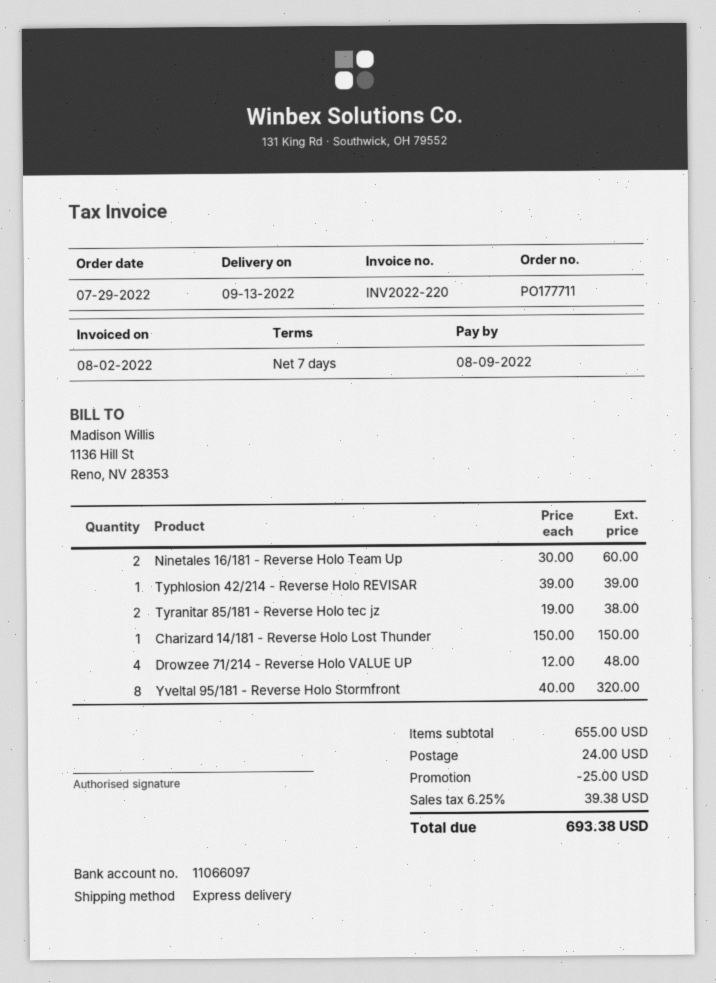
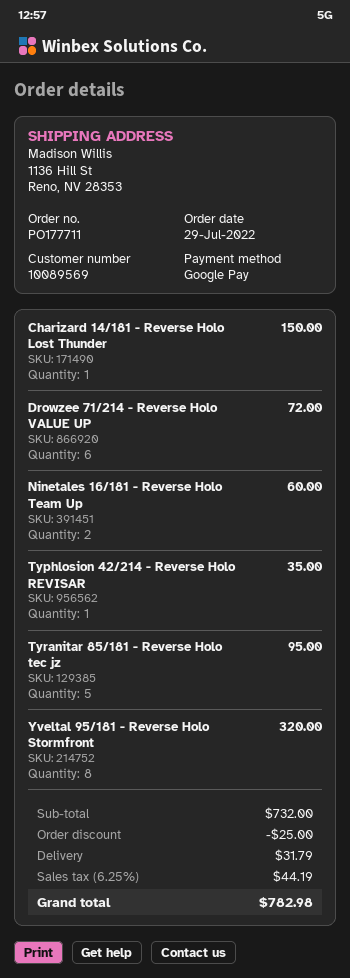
Typhlosion 42/214 - Reverse Holo REVISAR: 1 for 39.00 -> 1 for 35.00
Tyranitar 85/181 - Reverse Holo tec jz: 2 for 38.00 -> 5 for 95.00
Drowzee 71/214 - Reverse Holo VALUE UP: 4 for 48.00 -> 6 for 72.00
subtotal: 655.00 -> 732.00
shipping: 24.00 -> 31.79
tax: 6.25% = 39.38 -> 6.25% = 44.19
total: 693.38 -> 782.98

